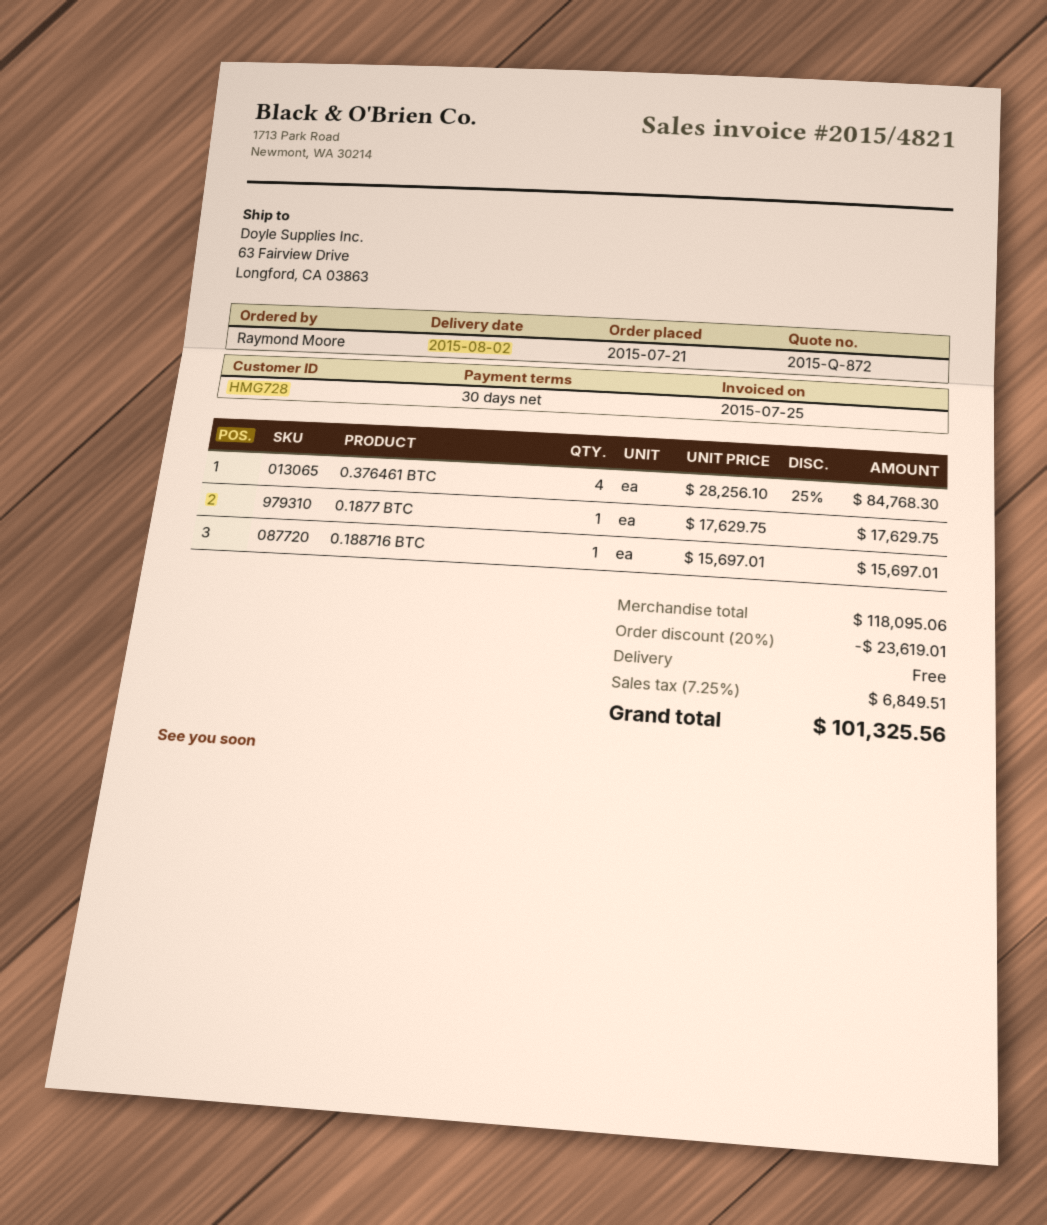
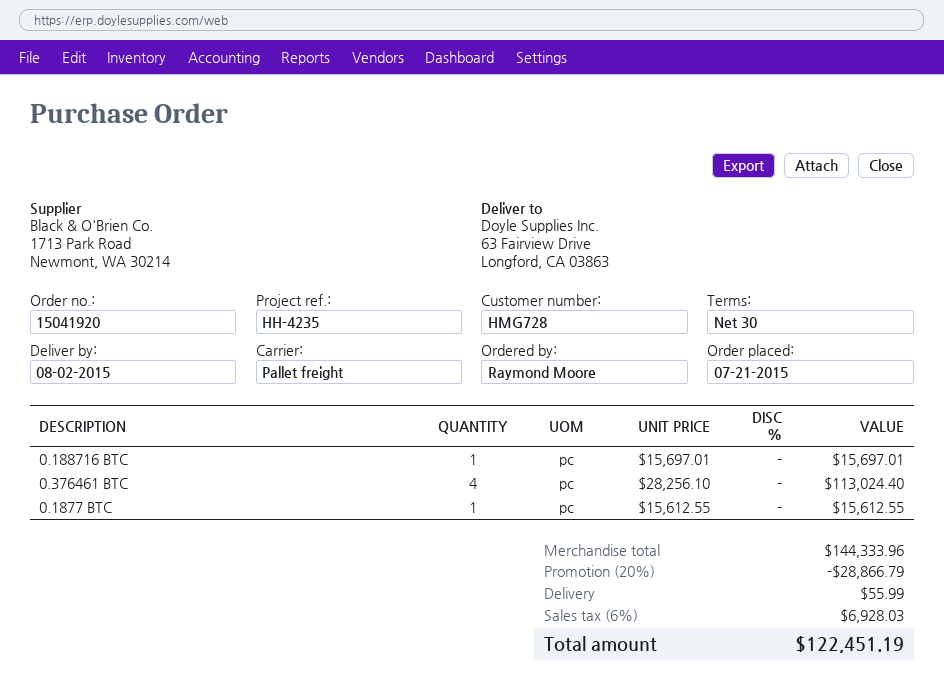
0.376461 BTC: 4 x 28256.10 - 25% = 84768.30 -> 4 x 28256.10 = 113024.40
0.1877 BTC: 1 x 17629.75 = 17629.75 -> 1 x 15612.55 = 15612.55
subtotal: 118095.06 -> 144333.96
discount: 20% = 23619.01 -> 20% = 28866.79
shipping: 0.00 -> 55.99
tax: 7.25% = 6849.51 -> 6% = 6928.03
total: 101325.56 -> 122451.19

